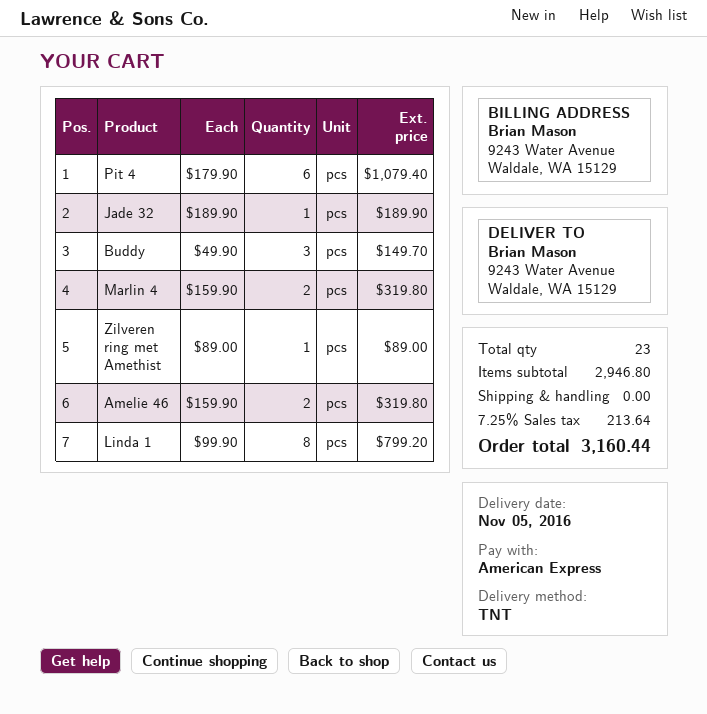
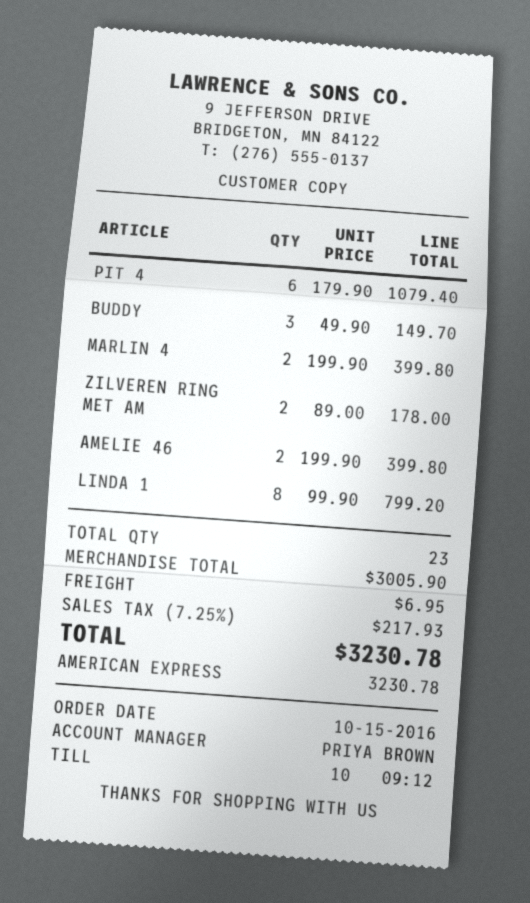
Jade 32: 1 x 189.90 = 189.90 -> none
Marlin 4: 2 x 159.90 = 319.80 -> 2 x 199.90 = 399.80
Zilveren ring met Amethist: 1 x 89.00 = 89.00 -> 2 x 89.00 = 178.00
Amelie 46: 2 x 159.90 = 319.80 -> 2 x 199.90 = 399.80
subtotal: 2946.80 -> 3005.90
shipping: 0.00 -> 6.95
tax: 7.25% = 213.64 -> 7.25% = 217.93
total: 3160.44 -> 3230.78

